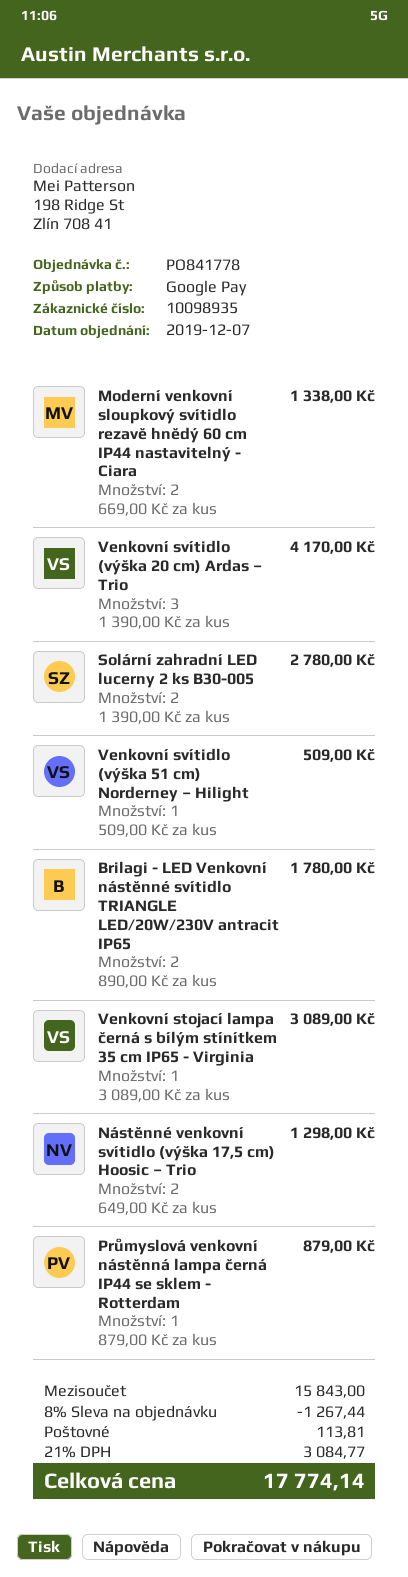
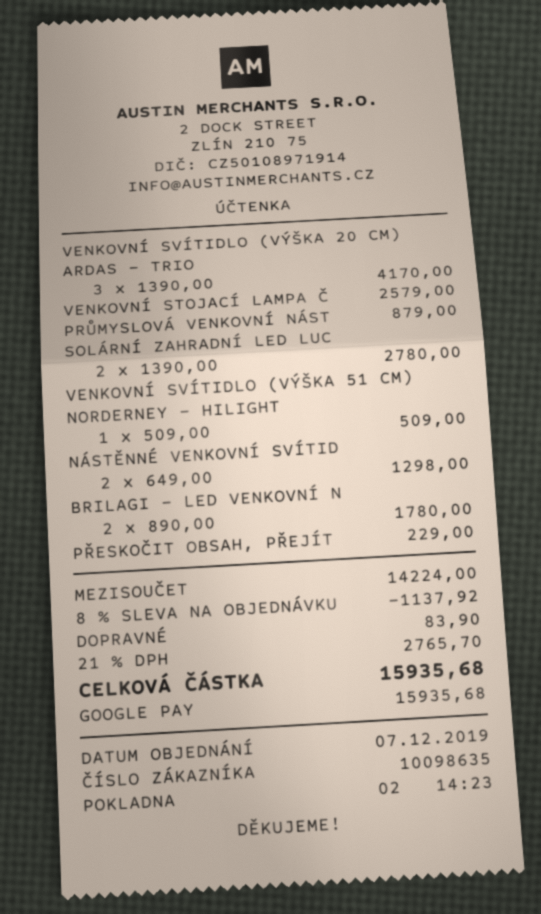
customer number: 10098935 -> 10098635
Moderní venkovní sloupkový svítidlo rezavě hnědý 60 cm IP44 nastavitelný - Ciara: 2 x 669.00 = 1338.00 -> none
Venkovní stojací lampa černá s bílým stínítkem 35 cm IP65 - Virginia: 1 x 3089.00 = 3089.00 -> 1 x 2579.00 = 2579.00
PŘESKOČIT OBSAH, PŘEJÍT: none -> 1 x 229.00 = 229.00
subtotal: 15843.00 -> 14224.00
discount: 8% = 1267.44 -> 8% = 1137.92
shipping: 113.81 -> 83.90
tax: 21% = 3084.77 -> 21% = 2765.70
total: 17774.14 -> 15935.68

